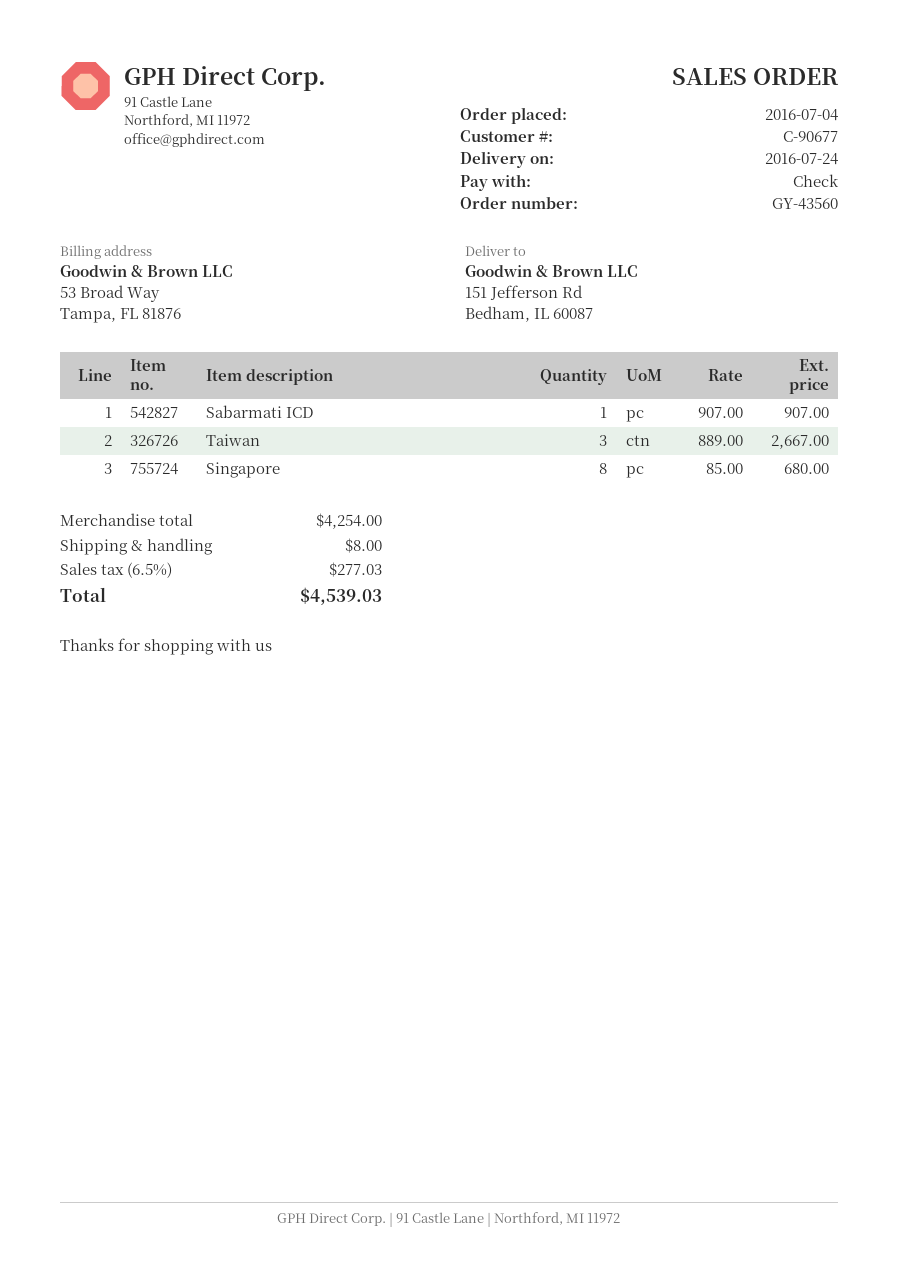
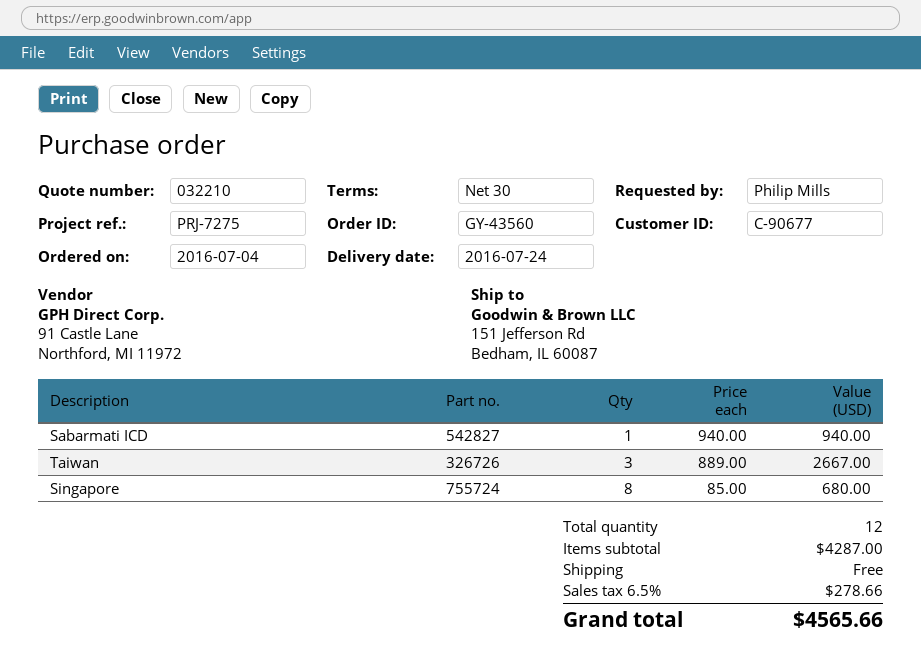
Sabarmati ICD: 1 x 907.00 = 907.00 -> 1 x 940.00 = 940.00
subtotal: 4254.00 -> 4287.00
shipping: 8.00 -> 0.00
tax: 6.5% = 277.03 -> 6.5% = 278.66
total: 4539.03 -> 4565.66

